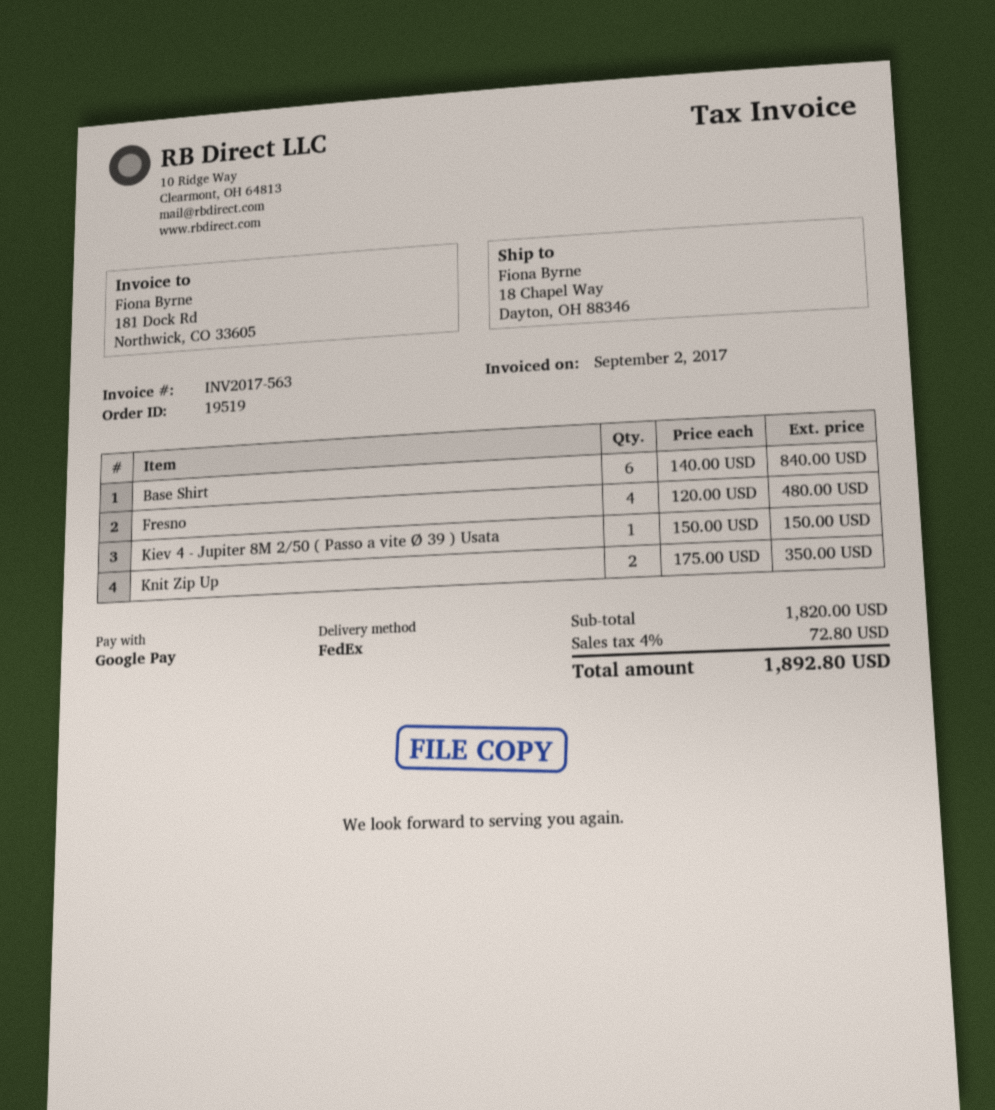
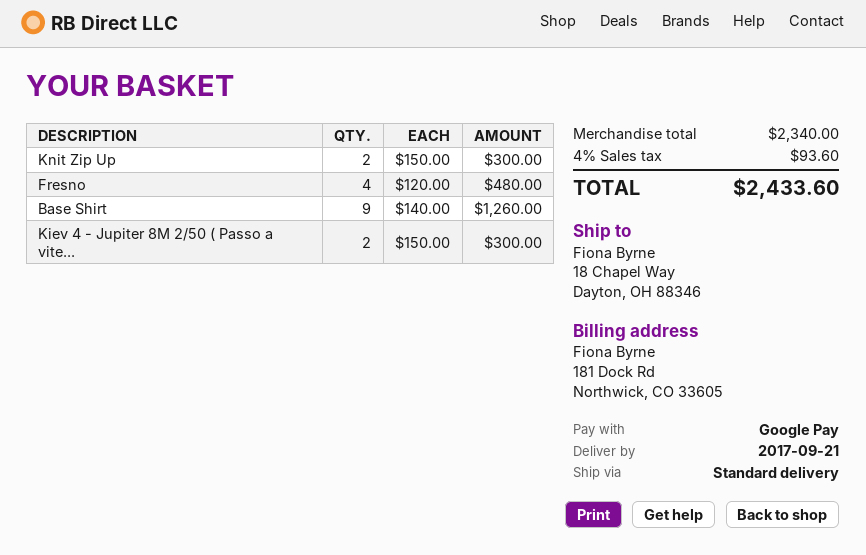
shipping method: FedEx -> standard
Base Shirt: 6 x 140.00 = 840.00 -> 9 x 140.00 = 1260.00
Kiev 4 - Jupiter 8M 2/50 ( Passo a vite Ø 39 ) Usata: 1 x 150.00 = 150.00 -> 2 x 150.00 = 300.00
Knit Zip Up: 2 x 175.00 = 350.00 -> 2 x 150.00 = 300.00
subtotal: 1820.00 -> 2340.00
tax: 4% = 72.80 -> 4% = 93.60
total: 1892.80 -> 2433.60

